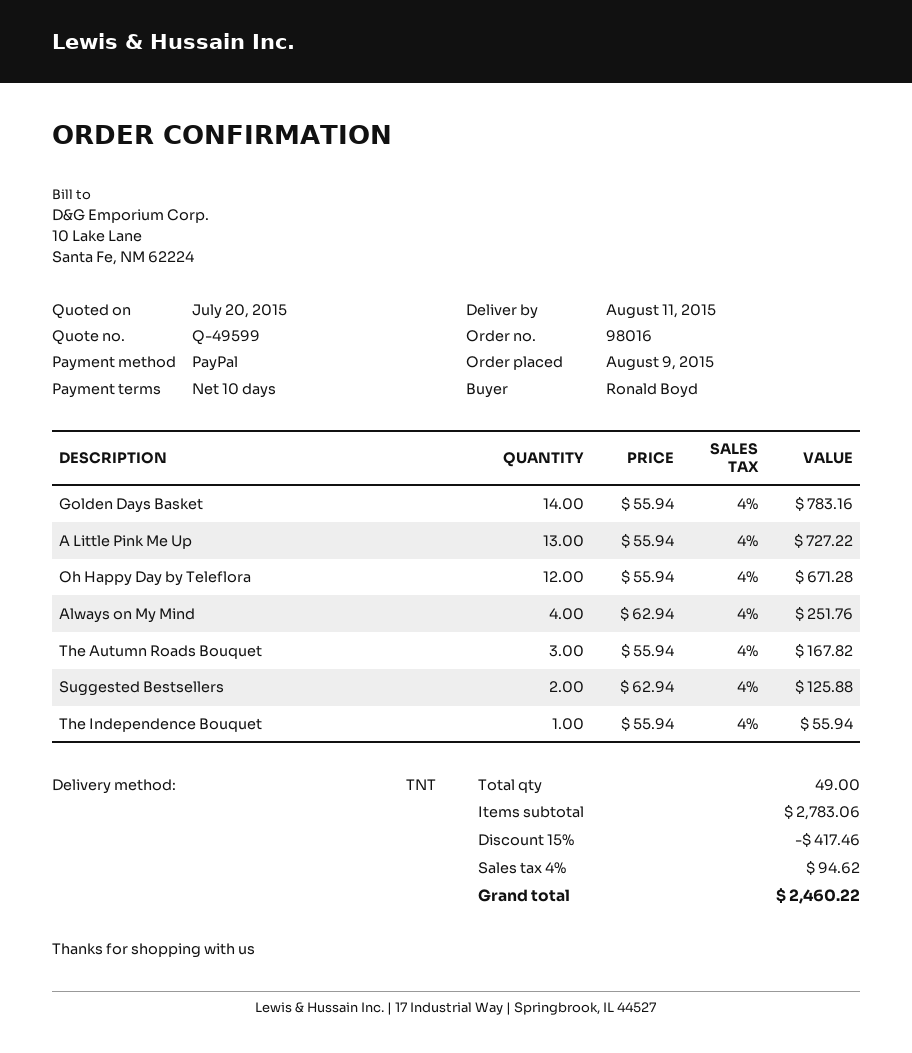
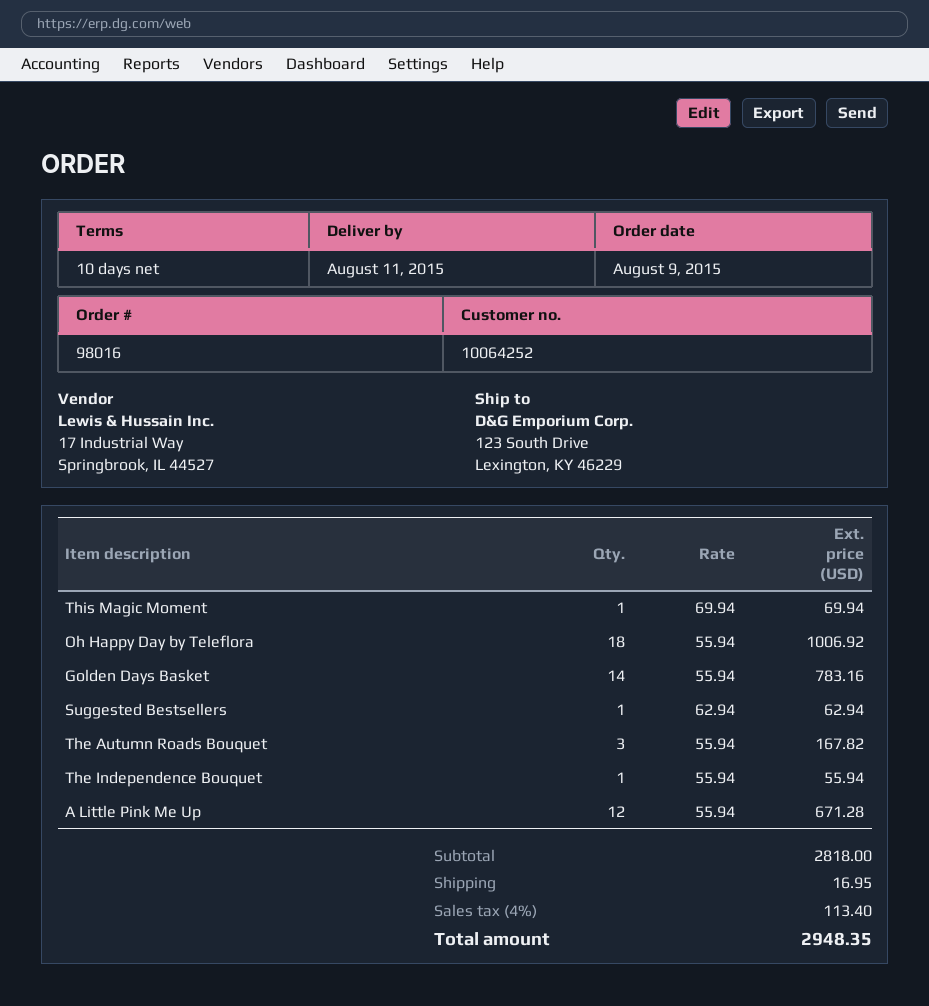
A Little Pink Me Up: 13 x 55.94 = 727.22 -> 12 x 55.94 = 671.28
Oh Happy Day by Teleflora: 12 x 55.94 = 671.28 -> 18 x 55.94 = 1006.92
Always on My Mind: 4 x 62.94 = 251.76 -> none
Suggested Bestsellers: 2 x 62.94 = 125.88 -> 1 x 62.94 = 62.94
This Magic Moment: none -> 1 x 69.94 = 69.94
subtotal: 2783.06 -> 2818.00
discount: 15% = 417.46 -> none
shipping: none -> 16.95
tax: 4% = 94.62 -> 4% = 113.40
total: 2460.22 -> 2948.35

